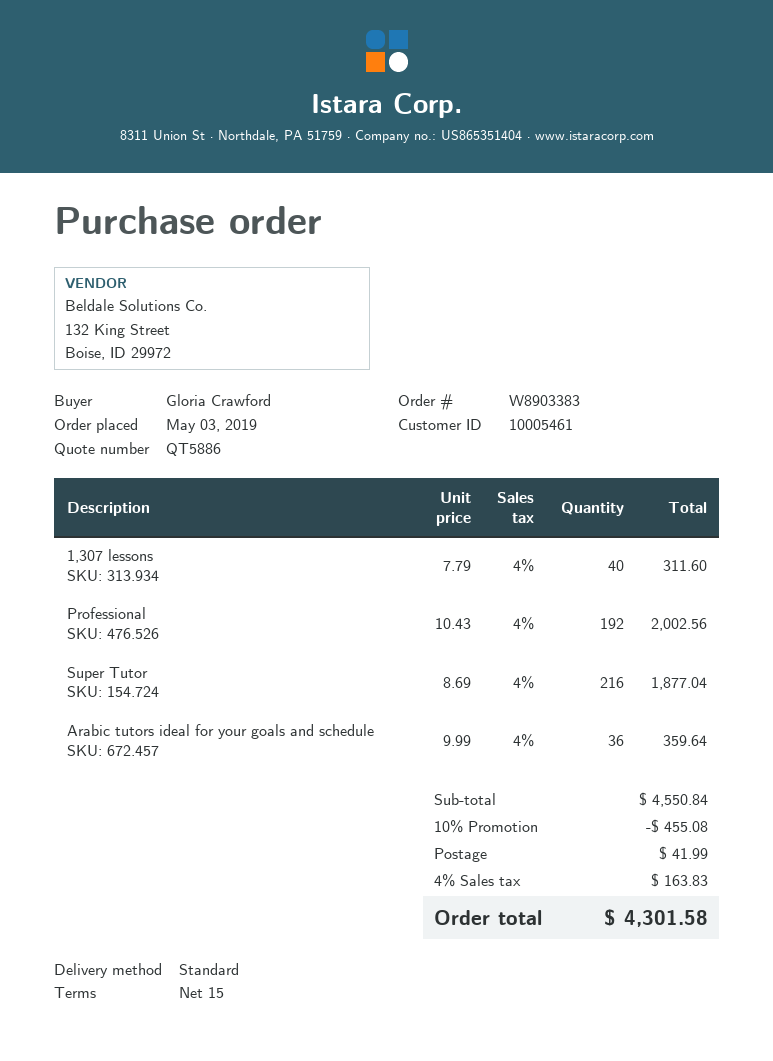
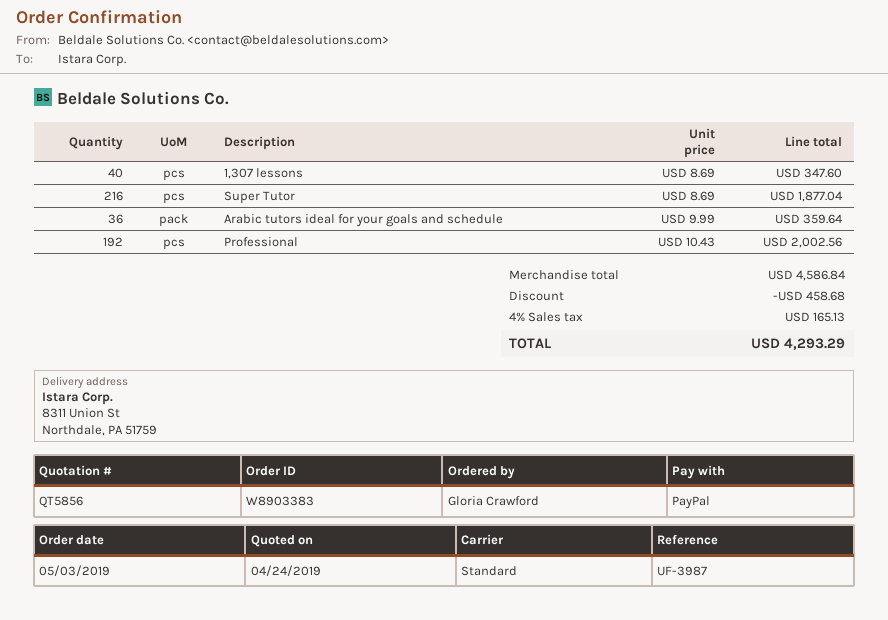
quote number: QT5886 -> QT5856
1,307 lessons: 40 x 7.79 = 311.60 -> 40 x 8.69 = 347.60
subtotal: 4550.84 -> 4586.84
discount: 455.08 -> 458.68
shipping: 41.99 -> none
tax: 4% = 163.83 -> 4% = 165.13
total: 4301.58 -> 4293.29

